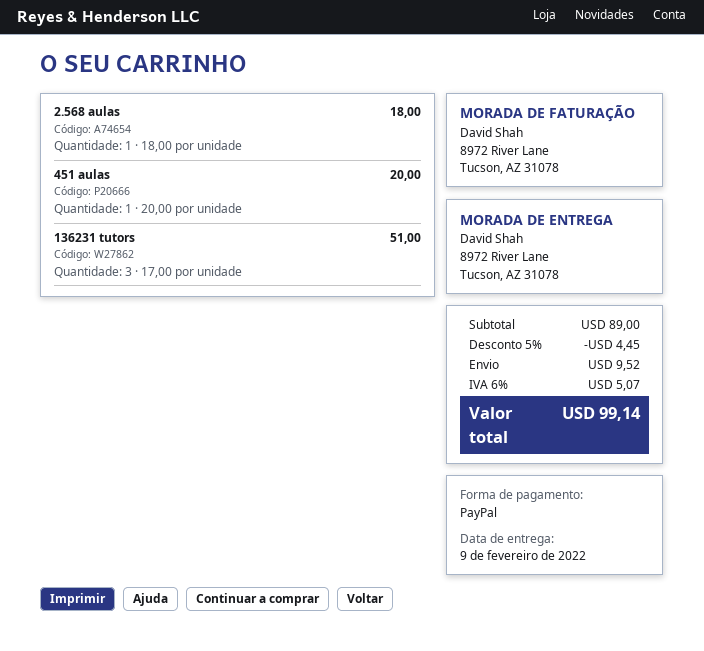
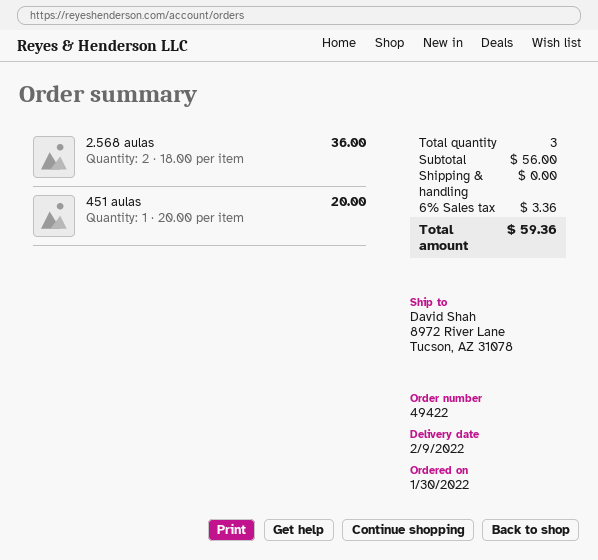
2.568 aulas: 1 x 18.00 = 18.00 -> 2 x 18.00 = 36.00
136231 tutors: 3 x 17.00 = 51.00 -> none
subtotal: 89.00 -> 56.00
discount: 5% = 4.45 -> none
shipping: 9.52 -> 0.00
tax: 6% = 5.07 -> 6% = 3.36
total: 99.14 -> 59.36

